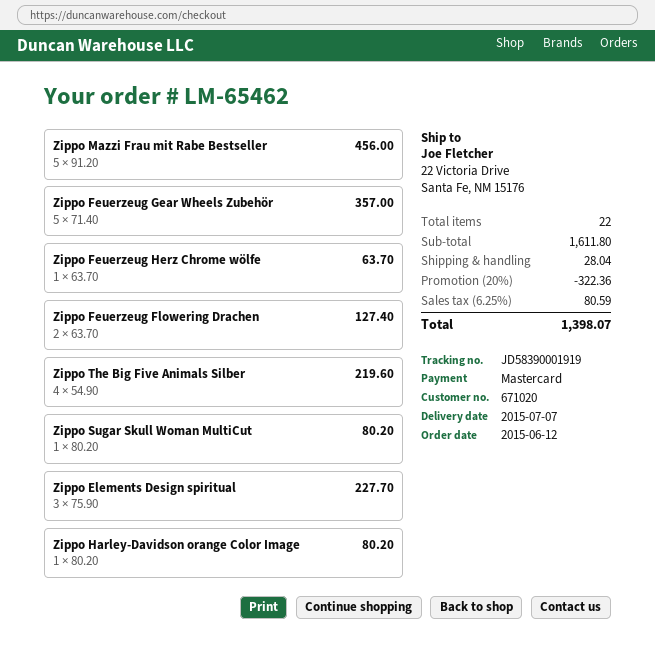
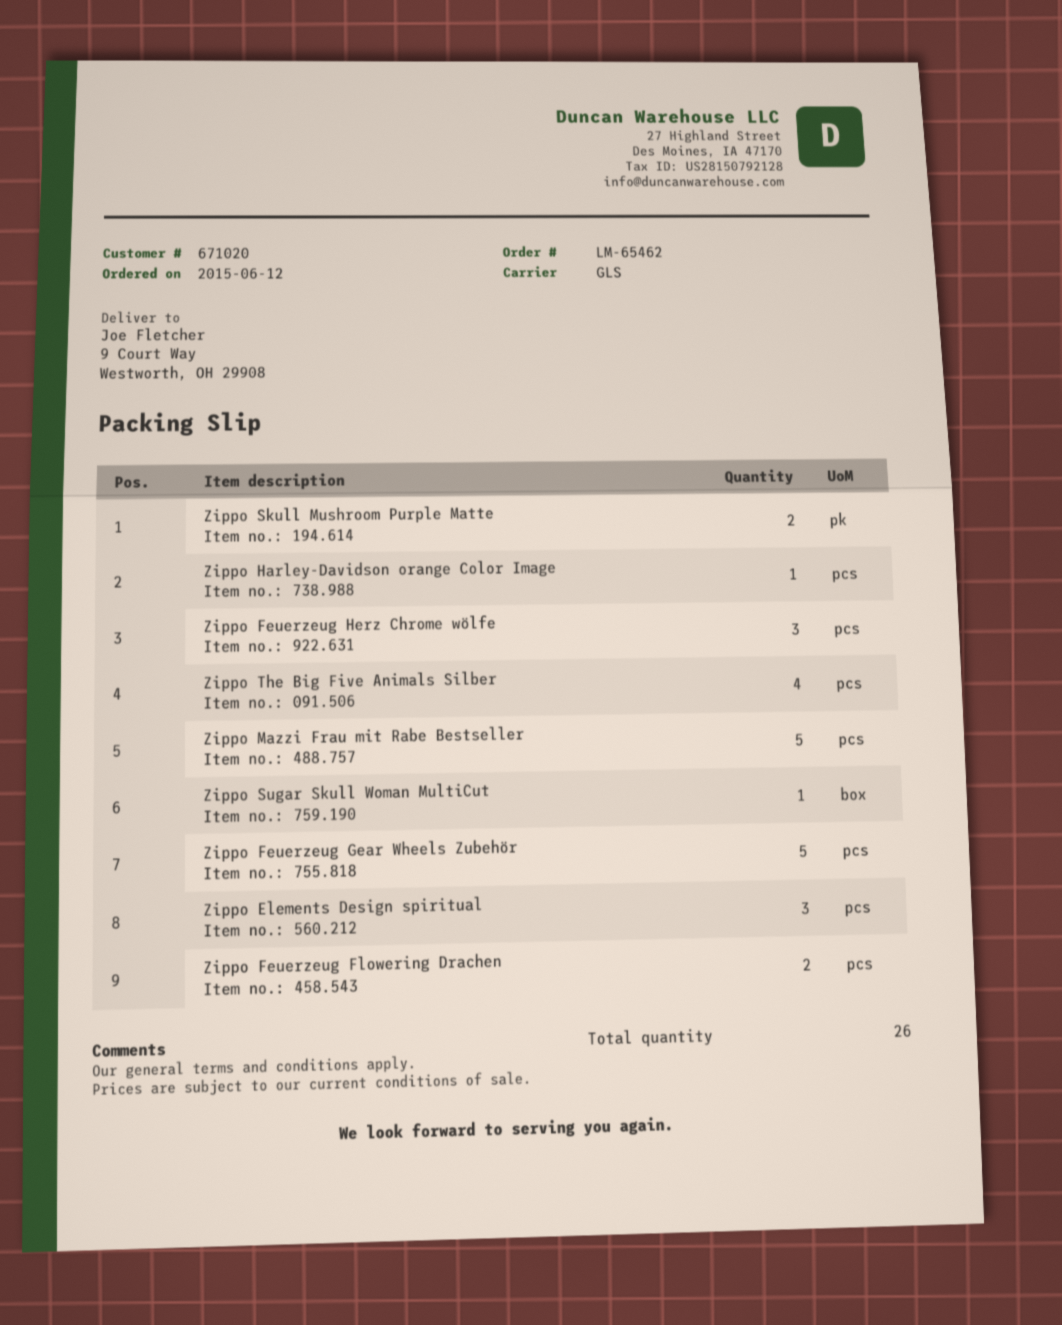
ship to: 22 Victoria Drive, Santa Fe, NM 15176 -> 9 Court Way, Westworth, OH 29908
Zippo Feuerzeug Herz Chrome wölfe: 1 -> 3
Zippo Skull Mushroom Purple Matte: none -> 2
total quantity: 22 -> 26

